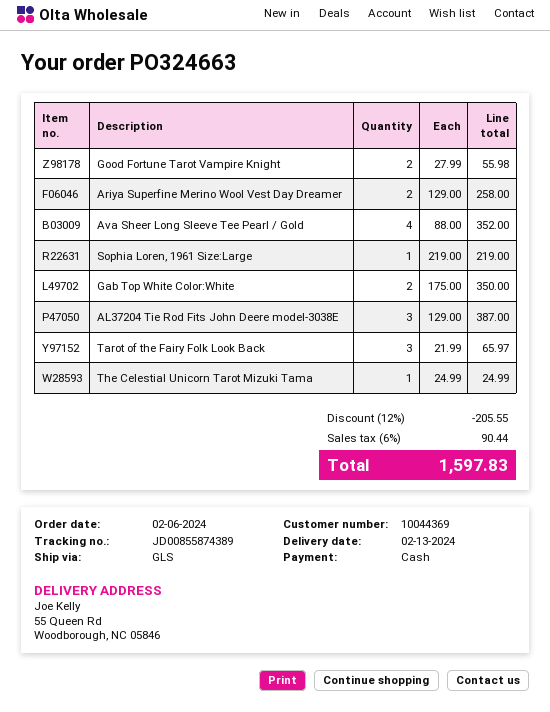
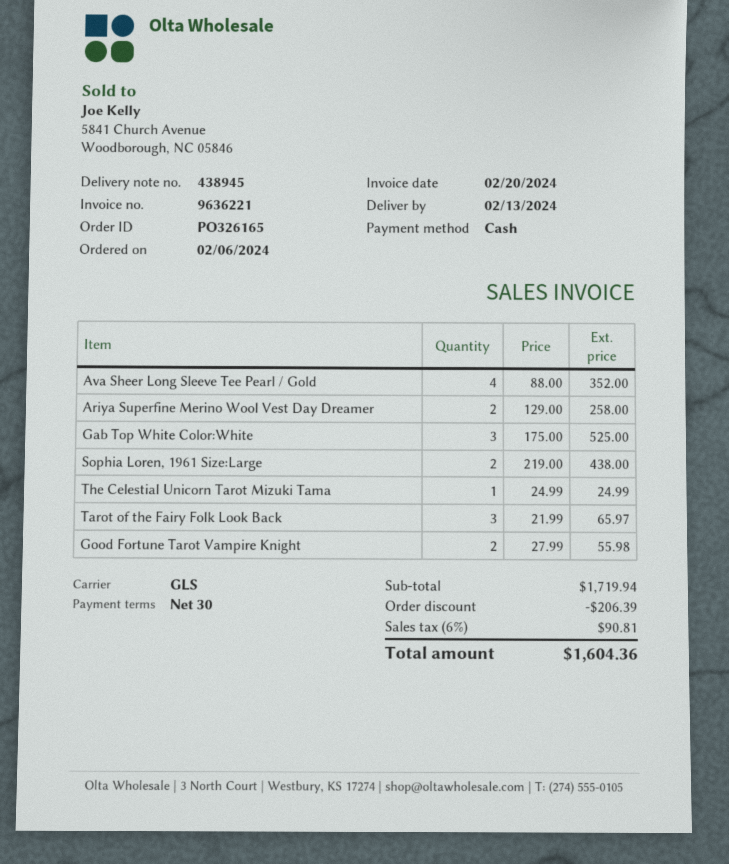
order number: PO324663 -> PO326165
Sophia Loren, 1961 Size:Large: 1 x 219.00 = 219.00 -> 2 x 219.00 = 438.00
Gab Top White Color:White: 2 x 175.00 = 350.00 -> 3 x 175.00 = 525.00
AL37204 Tie Rod Fits John Deere model-3038E: 3 x 129.00 = 387.00 -> none
discount: 205.55 -> 206.39
tax: 6% = 90.44 -> 6% = 90.81
total: 1597.83 -> 1604.36

